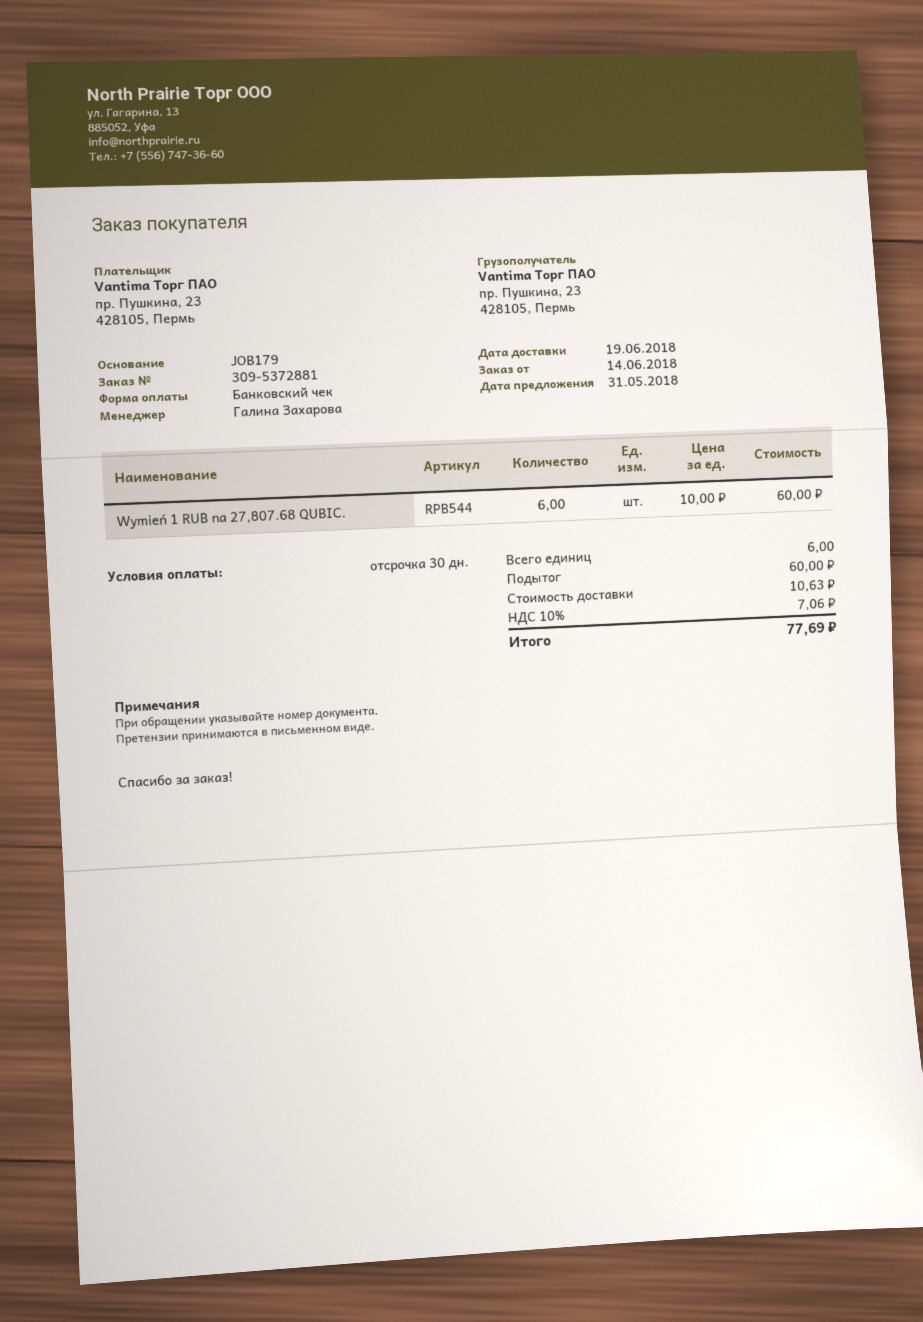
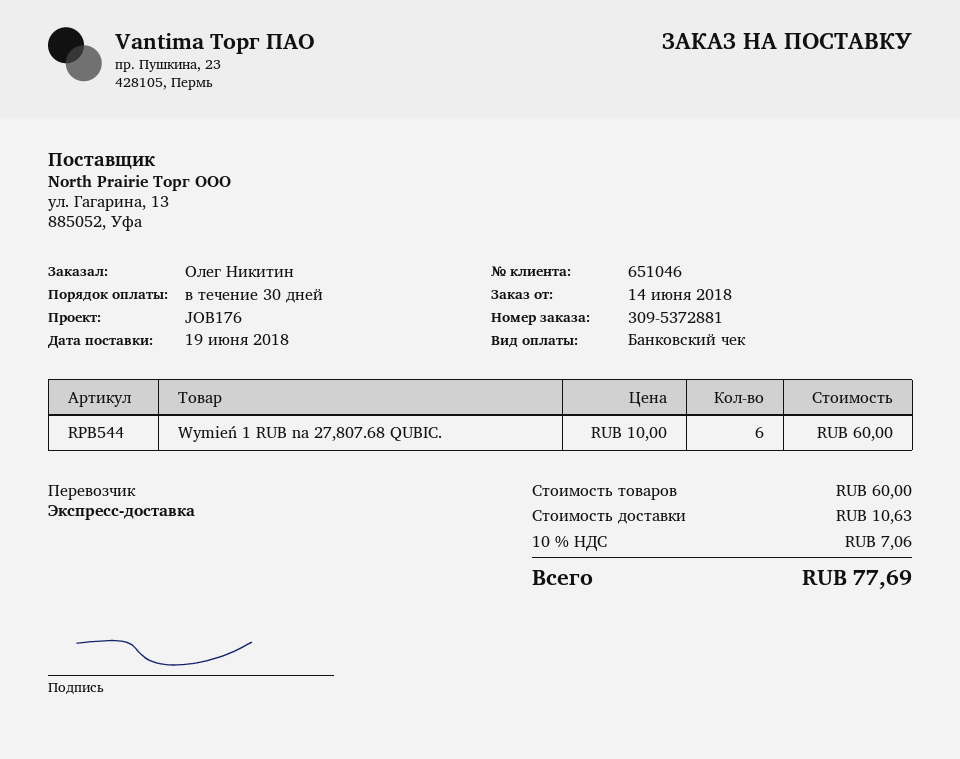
reference: JOB179 -> JOB176

